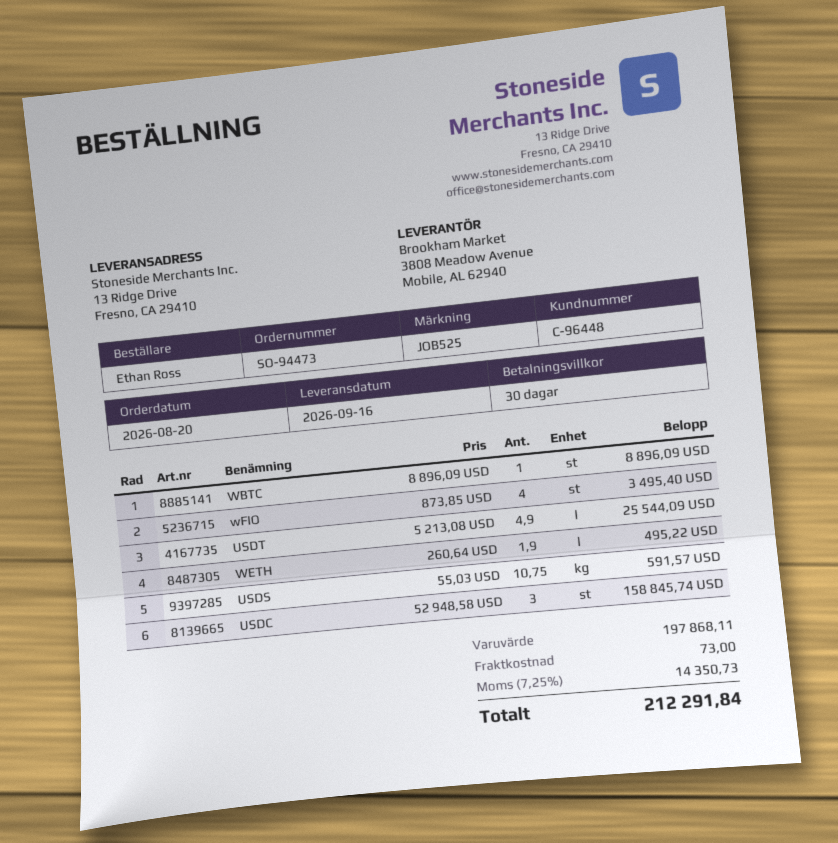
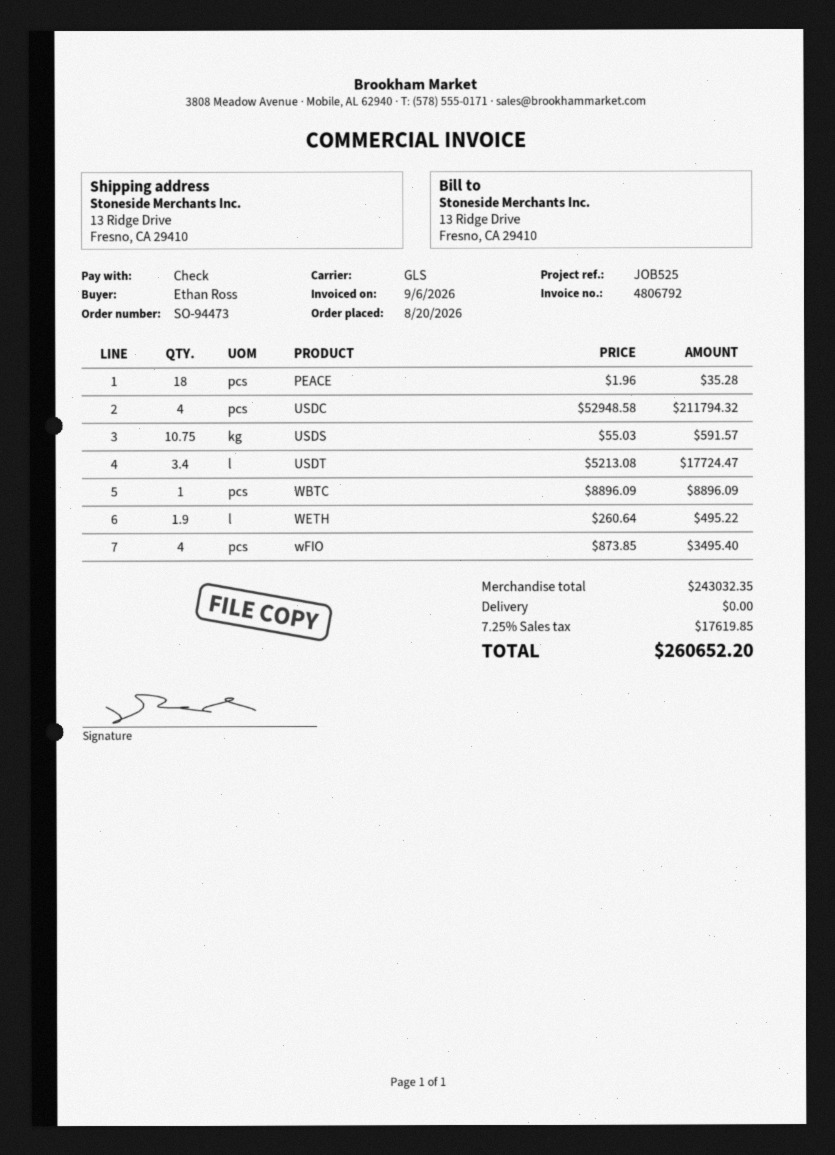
USDT: 4.9 x 5213.08 = 25544.09 -> 3.4 x 5213.08 = 17724.47
USDC: 3 x 52948.58 = 158845.74 -> 4 x 52948.58 = 211794.32
PEACE: none -> 18 x 1.96 = 35.28
subtotal: 197868.11 -> 243032.35
shipping: 73.00 -> 0.00
tax: 7.25% = 14350.73 -> 7.25% = 17619.85
total: 212291.84 -> 260652.20

